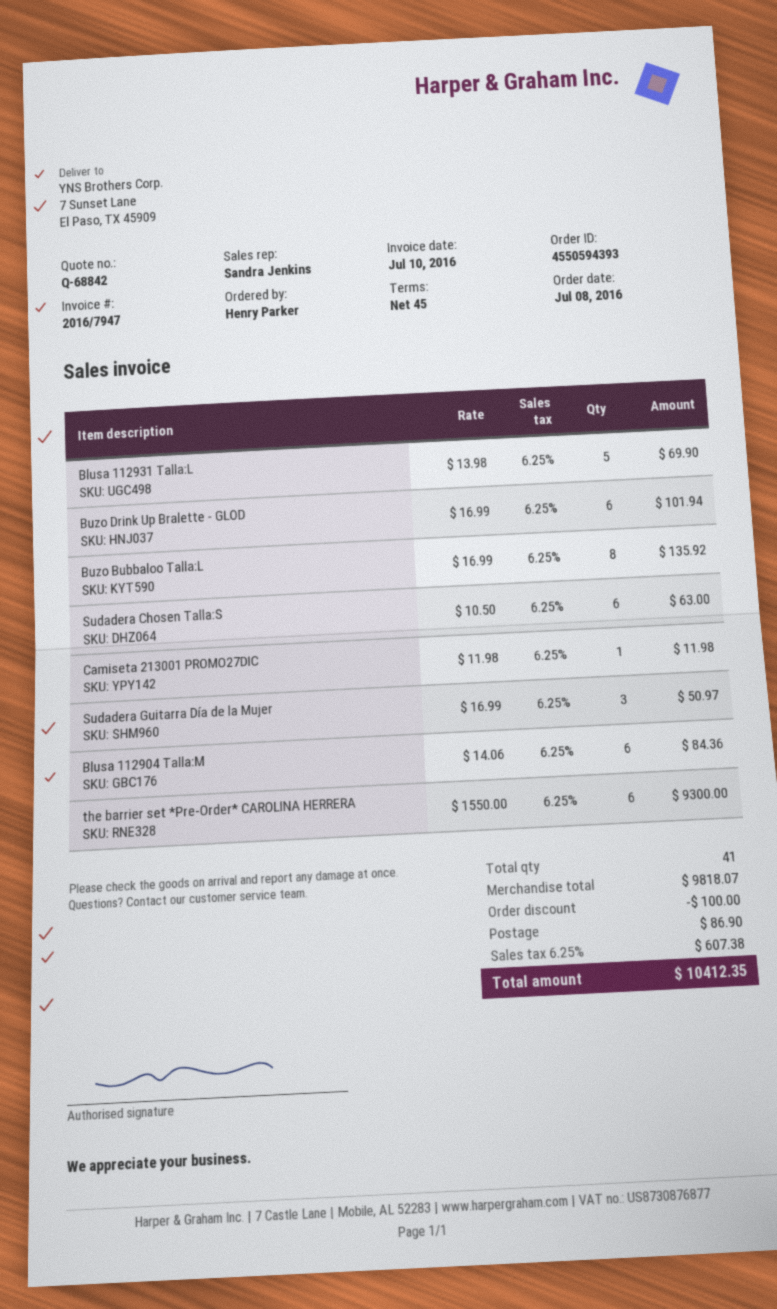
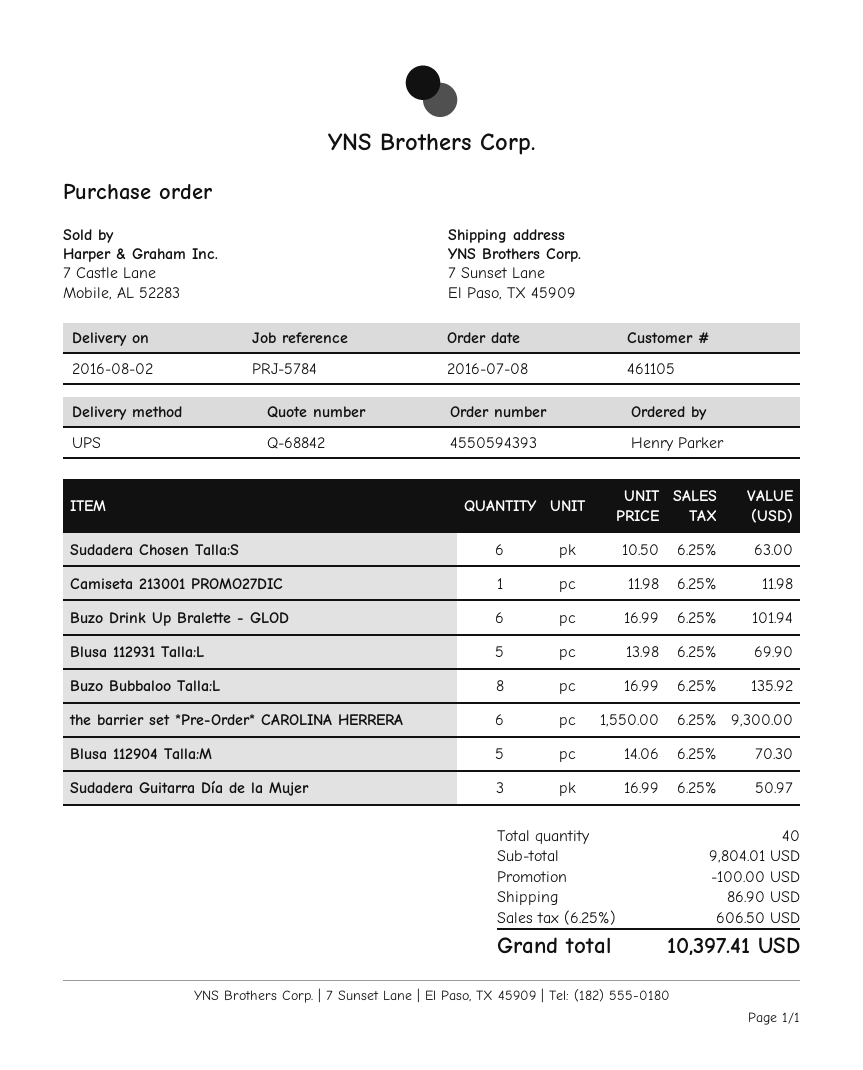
Blusa 112904 Talla:M: 6 x 14.06 = 84.36 -> 5 x 14.06 = 70.30
total quantity: 41 -> 40
subtotal: 9818.07 -> 9804.01
tax: 6.25% = 607.38 -> 6.25% = 606.50
total: 10412.35 -> 10397.41

